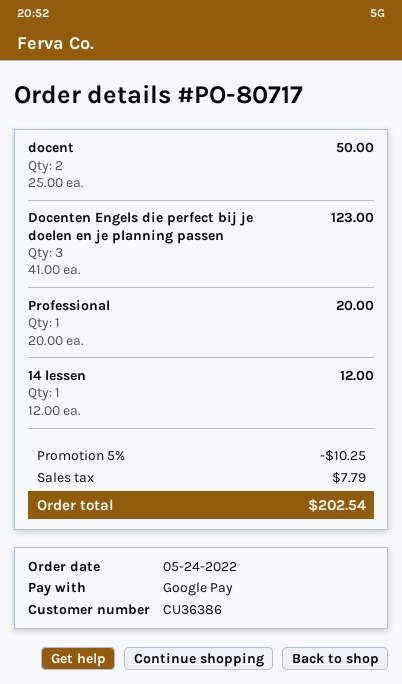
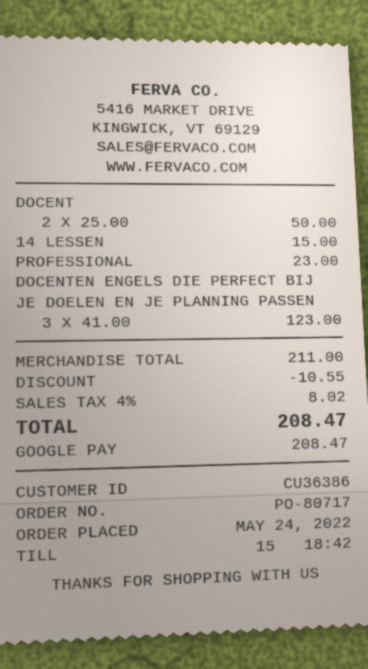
Professional: 1 x 20.00 = 20.00 -> 1 x 23.00 = 23.00
14 lessen: 1 x 12.00 = 12.00 -> 1 x 15.00 = 15.00
discount: 10.25 -> 10.55
tax: 7.79 -> 8.02
total: 202.54 -> 208.47

